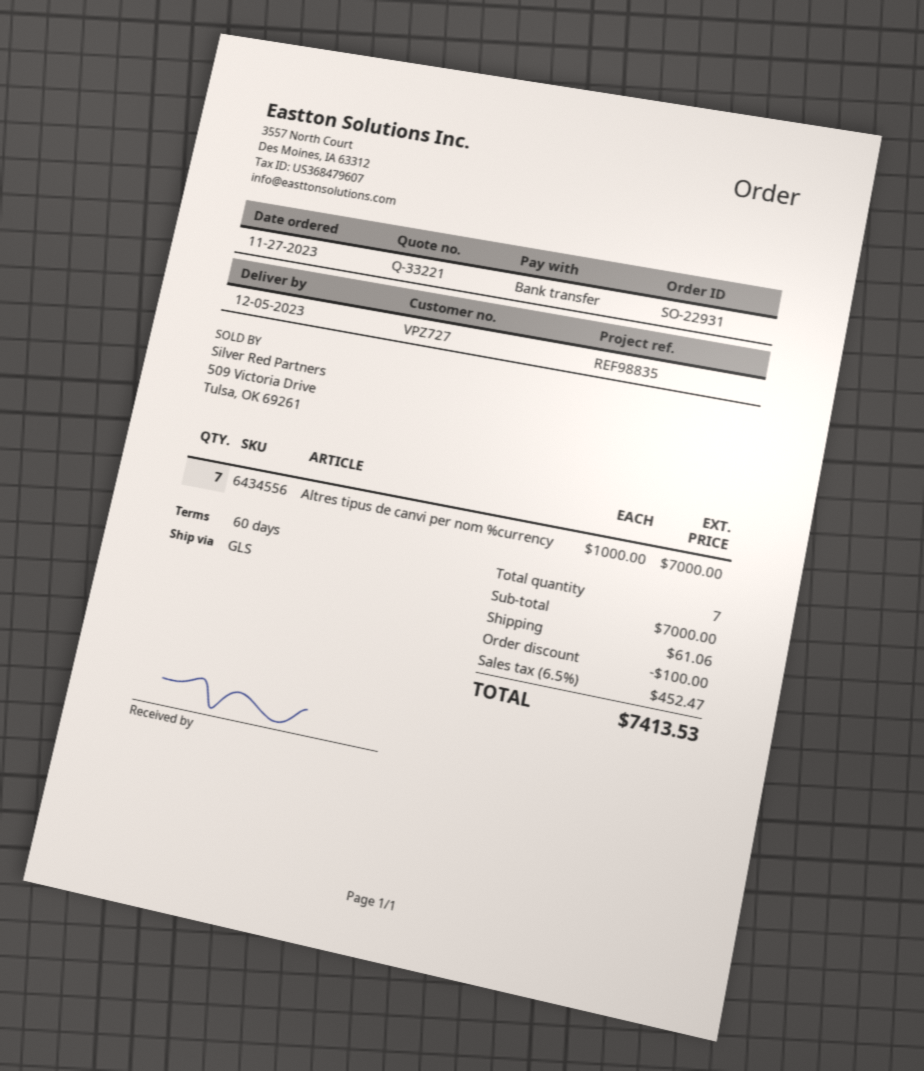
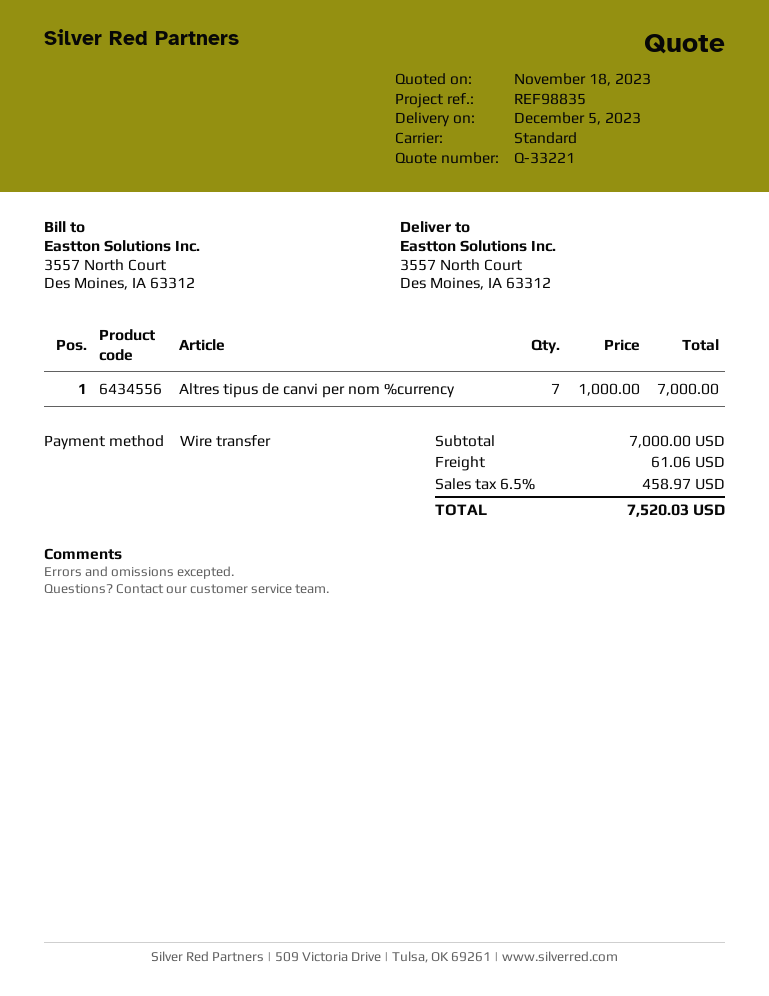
shipping method: GLS -> standard
discount: 100.00 -> none
tax: 6.5% = 452.47 -> 6.5% = 458.97
total: 7413.53 -> 7520.03

